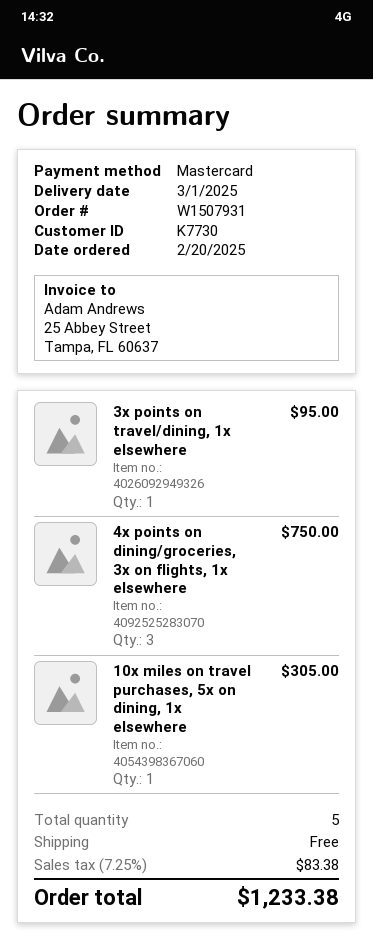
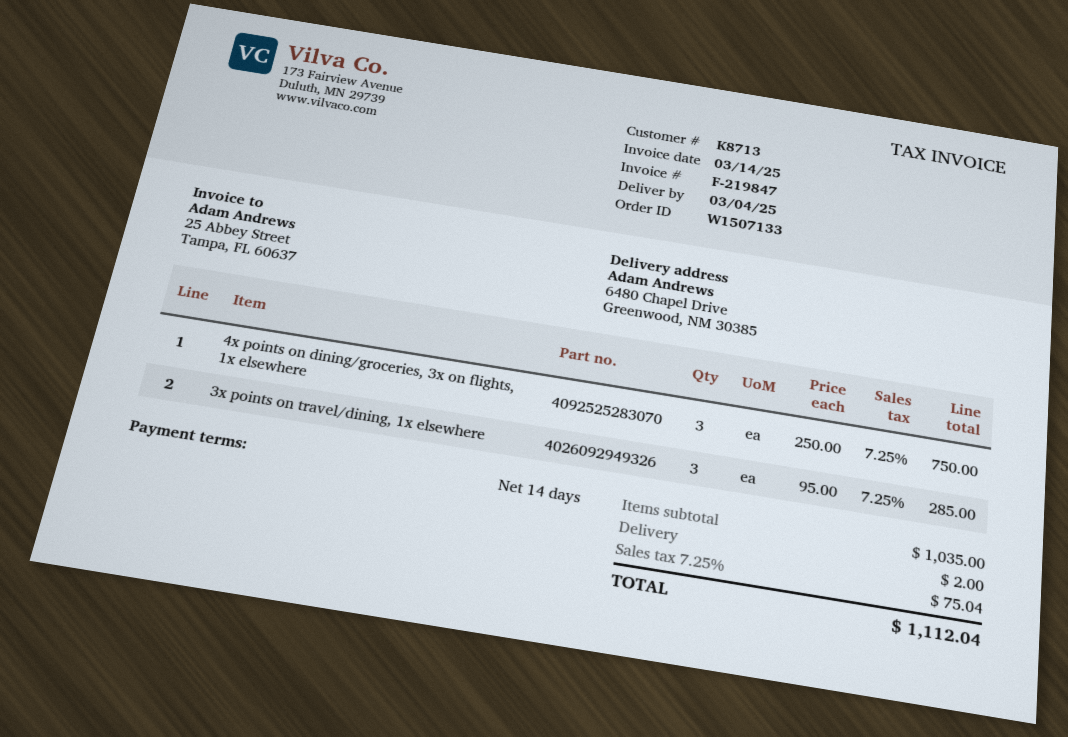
order number: W1507931 -> W1507133
delivery date: 2025-03-01 -> 2025-03-04
customer number: K7730 -> K8713
3x points on travel/dining, 1x elsewhere: 1 for 95.00 -> 3 for 285.00
10x miles on travel purchases, 5x on dining, 1x elsewhere: 1 for 305.00 -> none
shipping: 0.00 -> 2.00
tax: 7.25% = 83.38 -> 7.25% = 75.04
total: 1233.38 -> 1112.04

